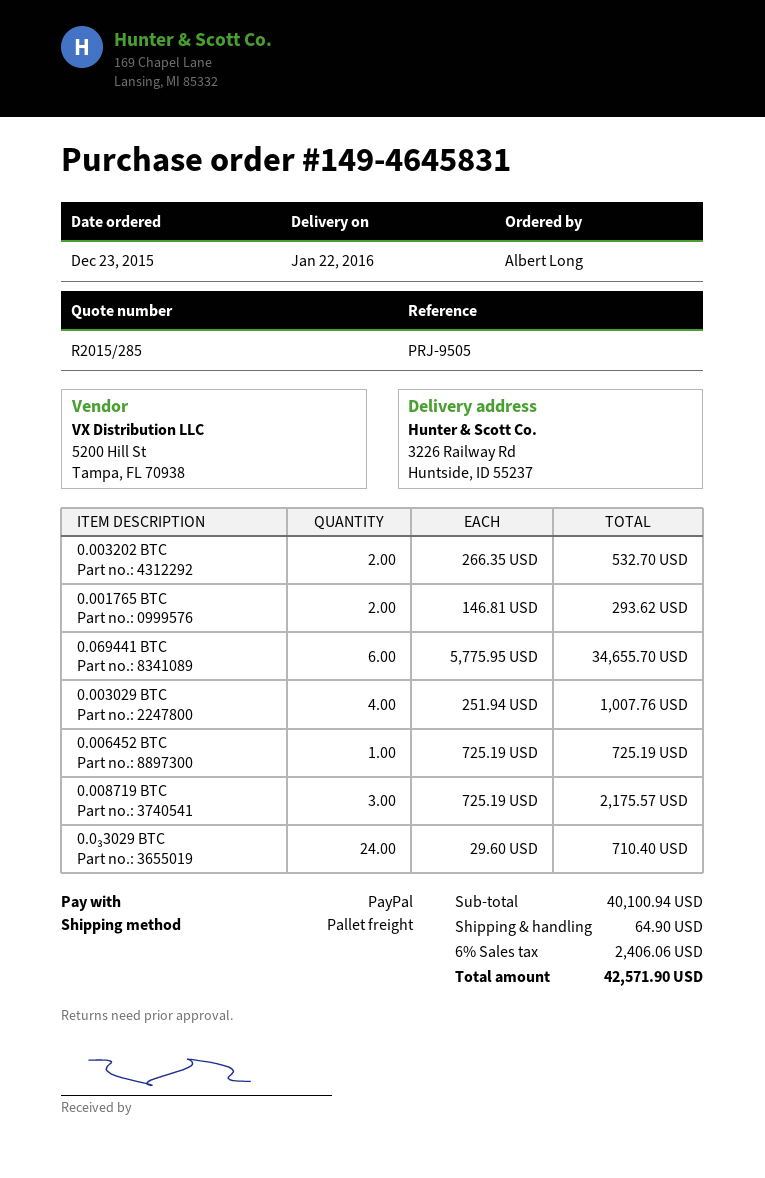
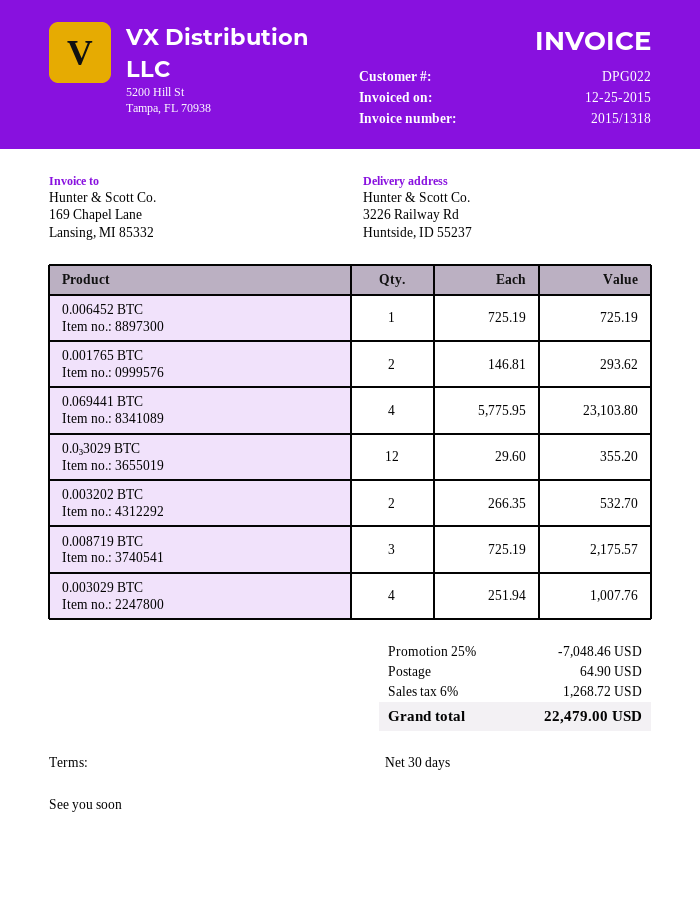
0.069441 BTC: 6 x 5775.95 = 34655.70 -> 4 x 5775.95 = 23103.80
0.0₃3029 BTC: 24 x 29.60 = 710.40 -> 12 x 29.60 = 355.20
discount: none -> 25% = 7048.46
tax: 6% = 2406.06 -> 6% = 1268.72
total: 42571.90 -> 22479.00

